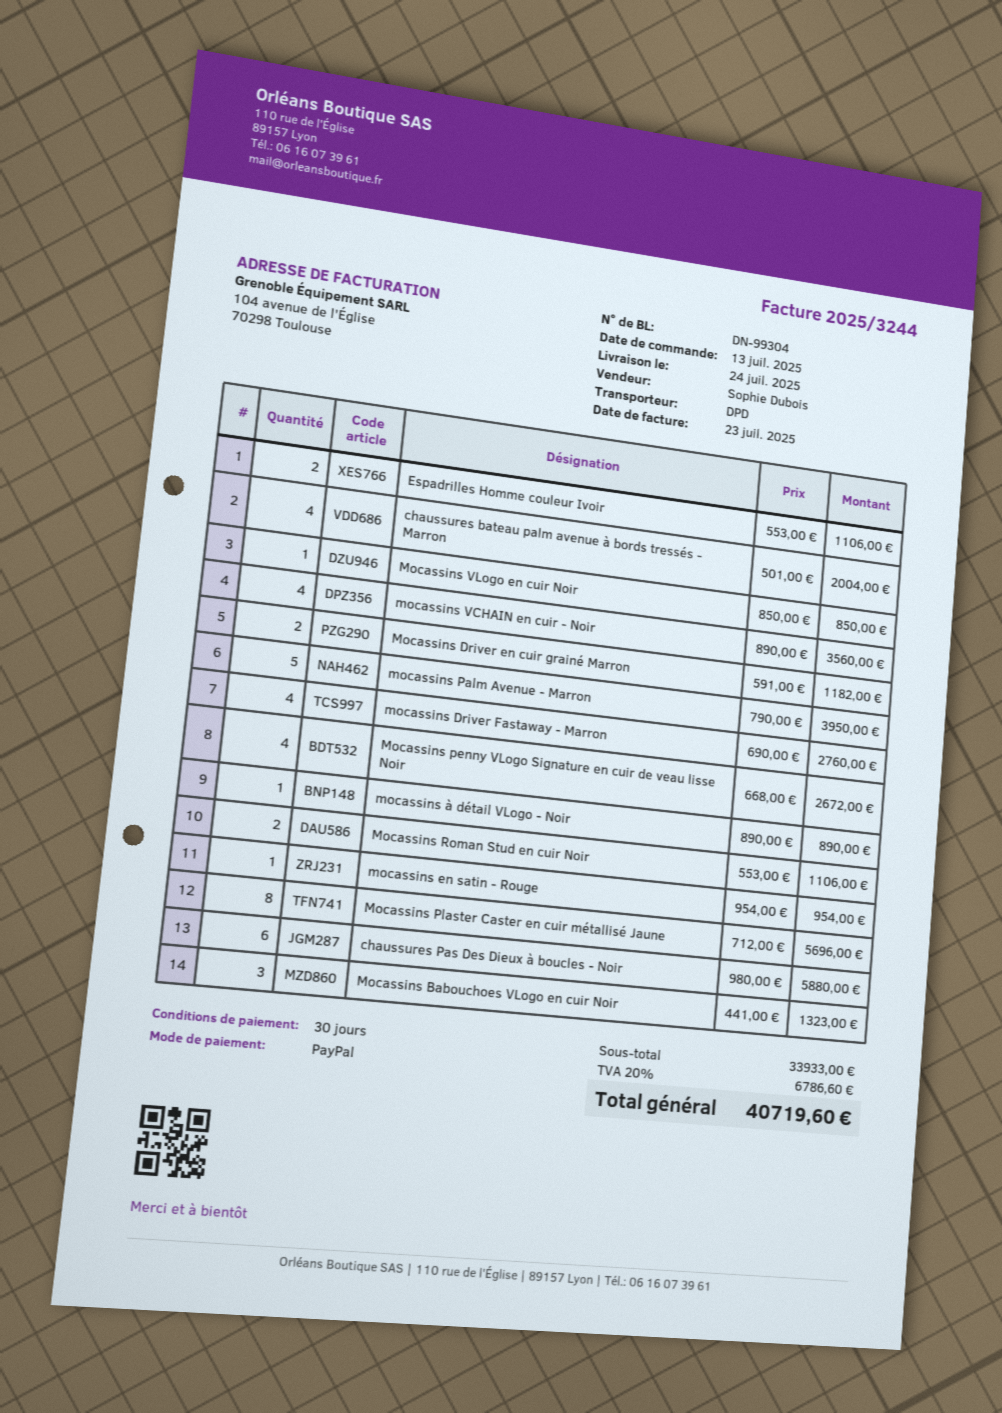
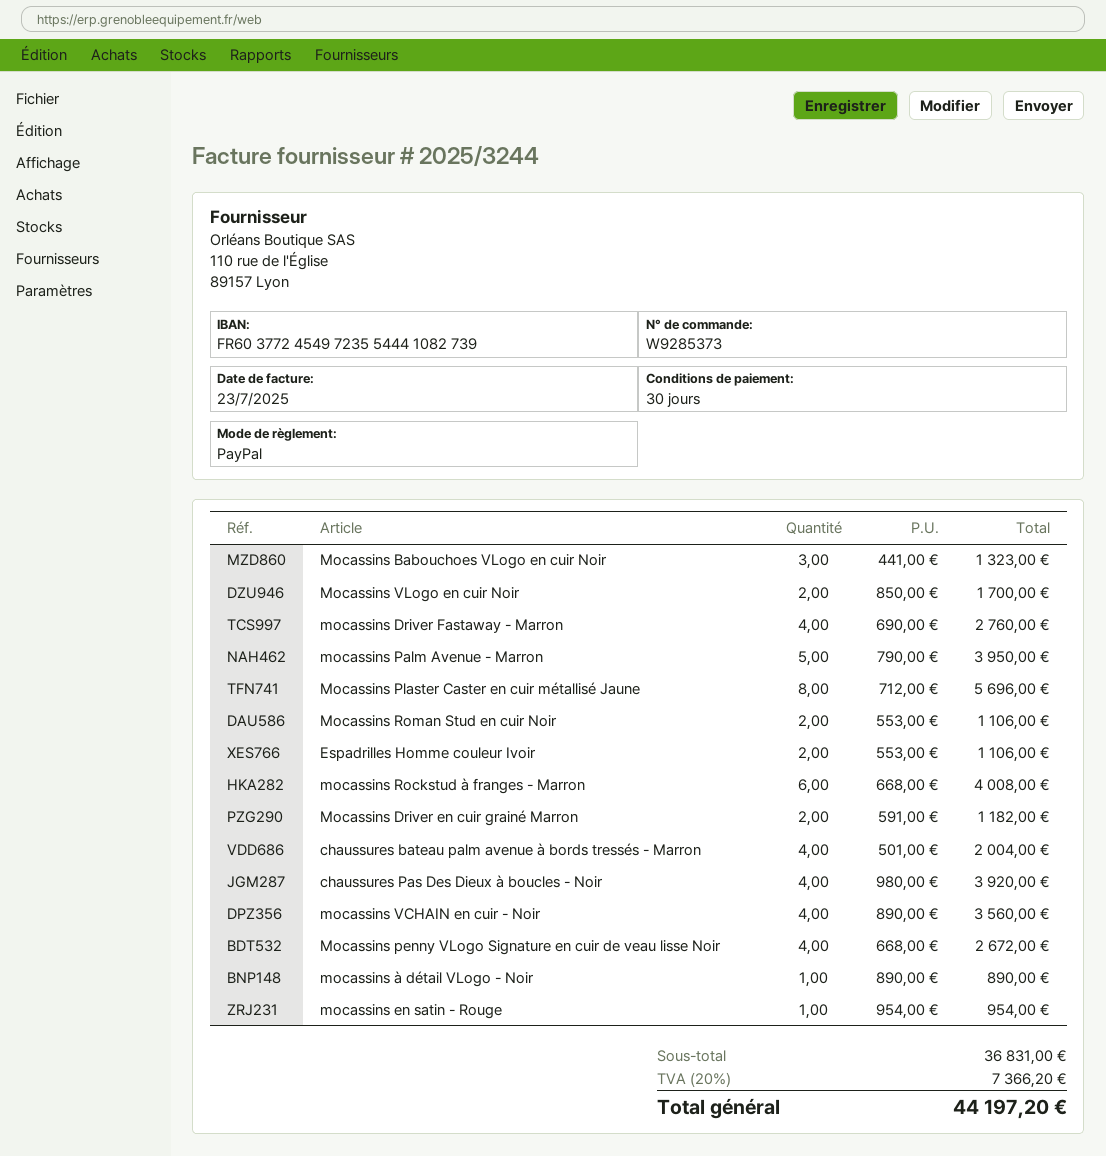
Mocassins VLogo en cuir Noir: 1 x 850.00 = 850.00 -> 2 x 850.00 = 1700.00
chaussures Pas Des Dieux à boucles - Noir: 6 x 980.00 = 5880.00 -> 4 x 980.00 = 3920.00
mocassins Rockstud à franges - Marron: none -> 6 x 668.00 = 4008.00
subtotal: 33933.00 -> 36831.00
tax: 20% = 6786.60 -> 20% = 7366.20
total: 40719.60 -> 44197.20

